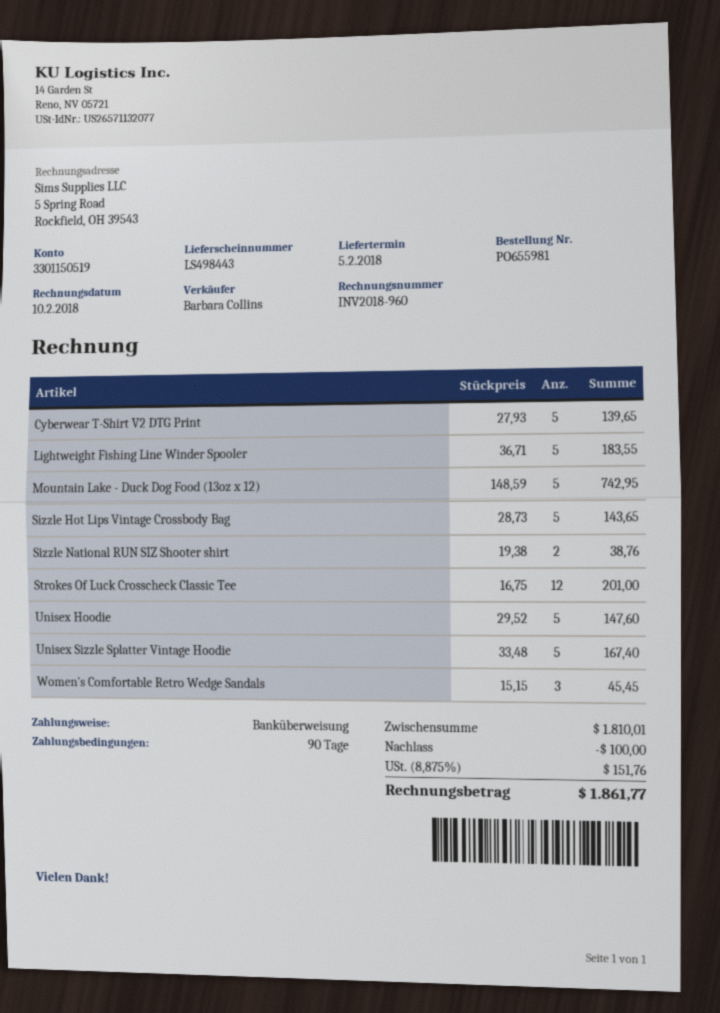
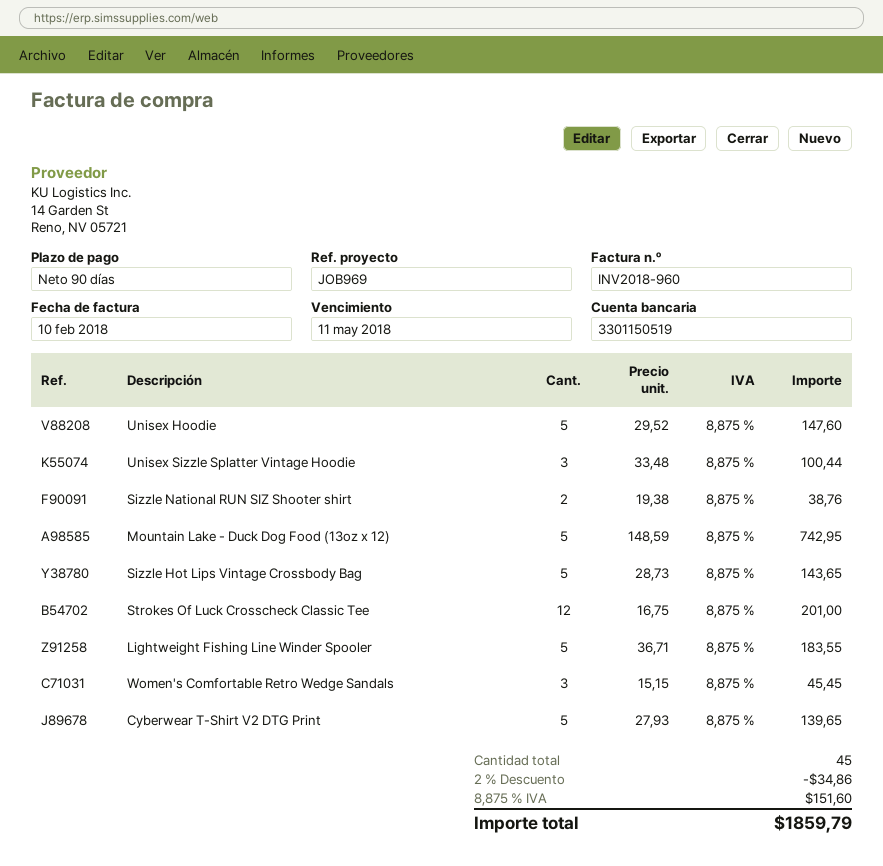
Unisex Sizzle Splatter Vintage Hoodie: 5 x 33.48 = 167.40 -> 3 x 33.48 = 100.44
discount: 100.00 -> 34.86
tax: 8.875% = 151.76 -> 8.875% = 151.60
total: 1861.77 -> 1859.79

